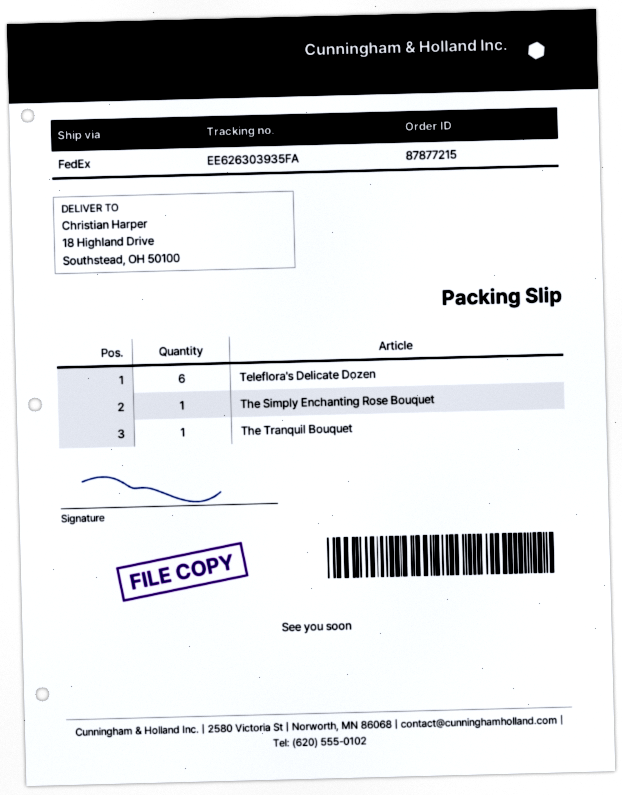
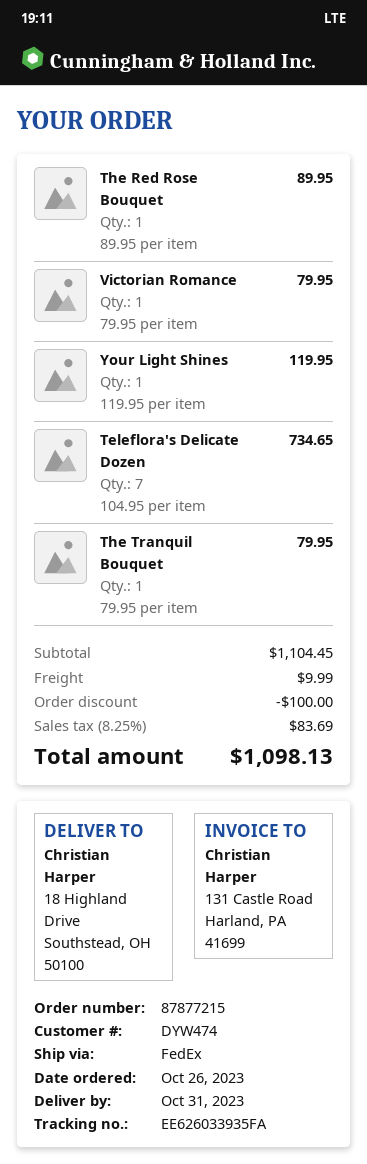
tracking number: EE626303935FA -> EE626033935FA
Teleflora's Delicate Dozen: 6 -> 7
The Simply Enchanting Rose Bouquet: 1 -> none
The Red Rose Bouquet: none -> 1
Victorian Romance: none -> 1
Your Light Shines: none -> 1

